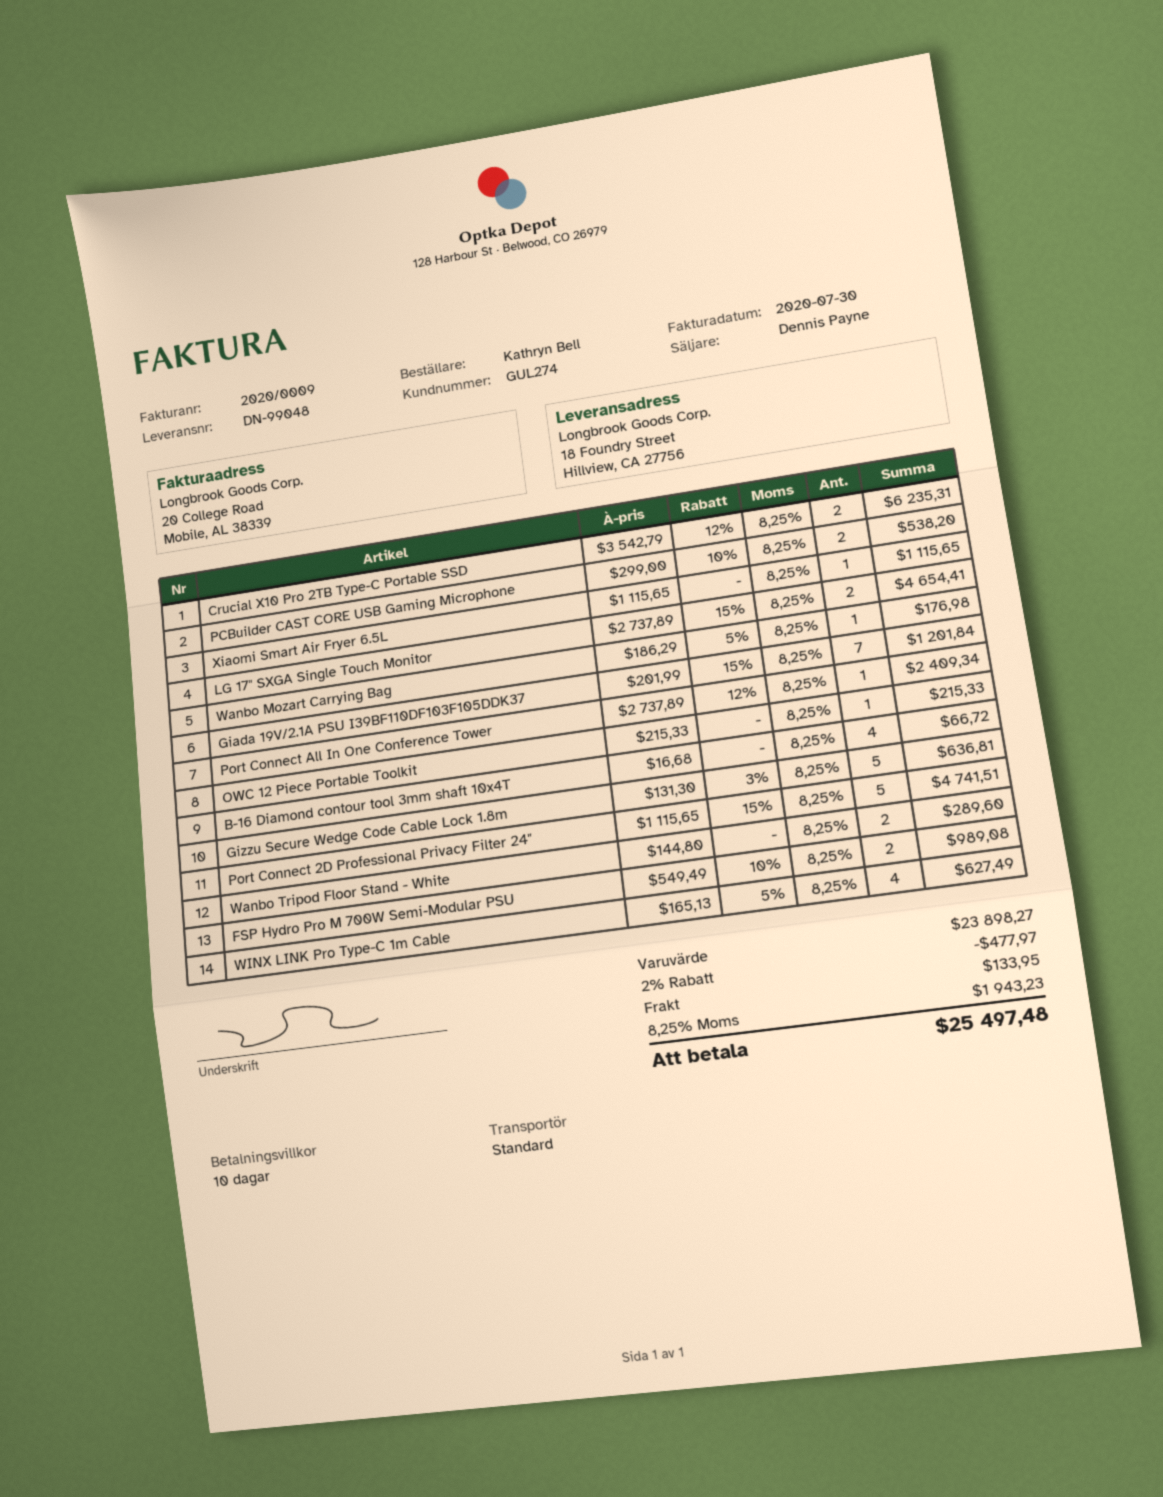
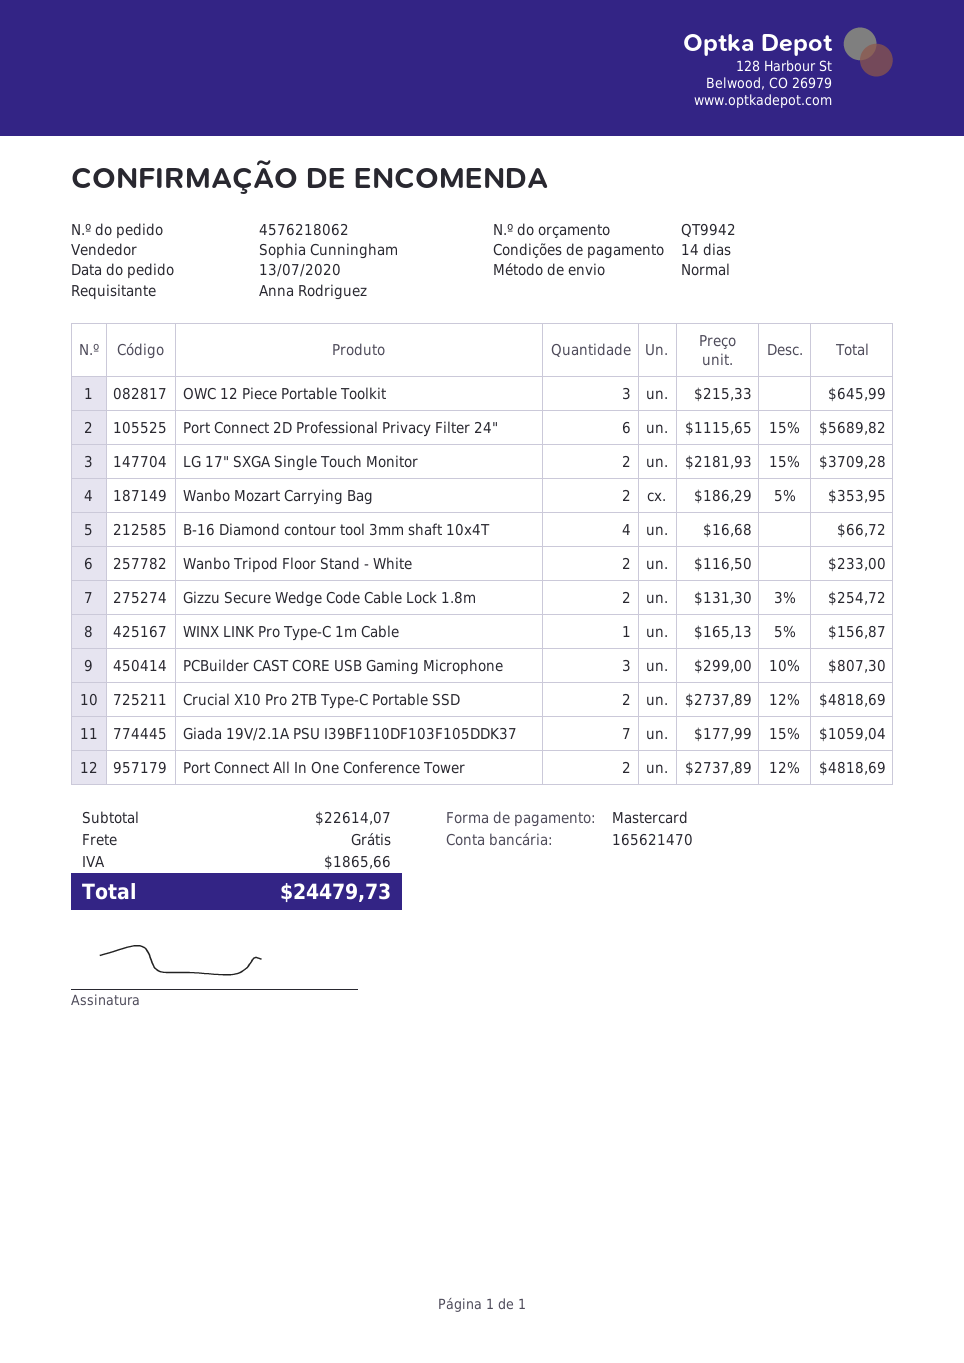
payment terms: 10 days -> 14 days
ordered by: Kathryn Bell -> Anna Rodriguez
sales rep: Dennis Payne -> Sophia Cunningham
Crucial X10 Pro 2TB Type-C Portable SSD: 2 x 3542.79 - 12% = 6235.31 -> 2 x 2737.89 - 12% = 4818.69
PCBuilder CAST CORE USB Gaming Microphone: 2 x 299.00 - 10% = 538.20 -> 3 x 299.00 - 10% = 807.30
Xiaomi Smart Air Fryer 6.5L: 1 x 1115.65 = 1115.65 -> none
LG 17" SXGA Single Touch Monitor: 2 x 2737.89 - 15% = 4654.41 -> 2 x 2181.93 - 15% = 3709.28
Wanbo Mozart Carrying Bag: 1 x 186.29 - 5% = 176.98 -> 2 x 186.29 - 5% = 353.95
Giada 19V/2.1A PSU I39BF110DF103F105DDK37: 7 x 201.99 - 15% = 1201.84 -> 7 x 177.99 - 15% = 1059.04
Port Connect All In One Conference Tower: 1 x 2737.89 - 12% = 2409.34 -> 2 x 2737.89 - 12% = 4818.69
OWC 12 Piece Portable Toolkit: 1 x 215.33 = 215.33 -> 3 x 215.33 = 645.99
Gizzu Secure Wedge Code Cable Lock 1.8m: 5 x 131.30 - 3% = 636.81 -> 2 x 131.30 - 3% = 254.72
Port Connect 2D Professional Privacy Filter 24": 5 x 1115.65 - 15% = 4741.51 -> 6 x 1115.65 - 15% = 5689.82
Wanbo Tripod Floor Stand - White: 2 x 144.80 = 289.60 -> 2 x 116.50 = 233.00
FSP Hydro Pro M 700W Semi-Modular PSU: 2 x 549.49 - 10% = 989.08 -> none
WINX LINK Pro Type-C 1m Cable: 4 x 165.13 - 5% = 627.49 -> 1 x 165.13 - 5% = 156.87
subtotal: 23898.27 -> 22614.07
discount: 2% = 477.97 -> none
shipping: 133.95 -> 0.00
tax: 1943.23 -> 1865.66
total: 25497.48 -> 24479.73

